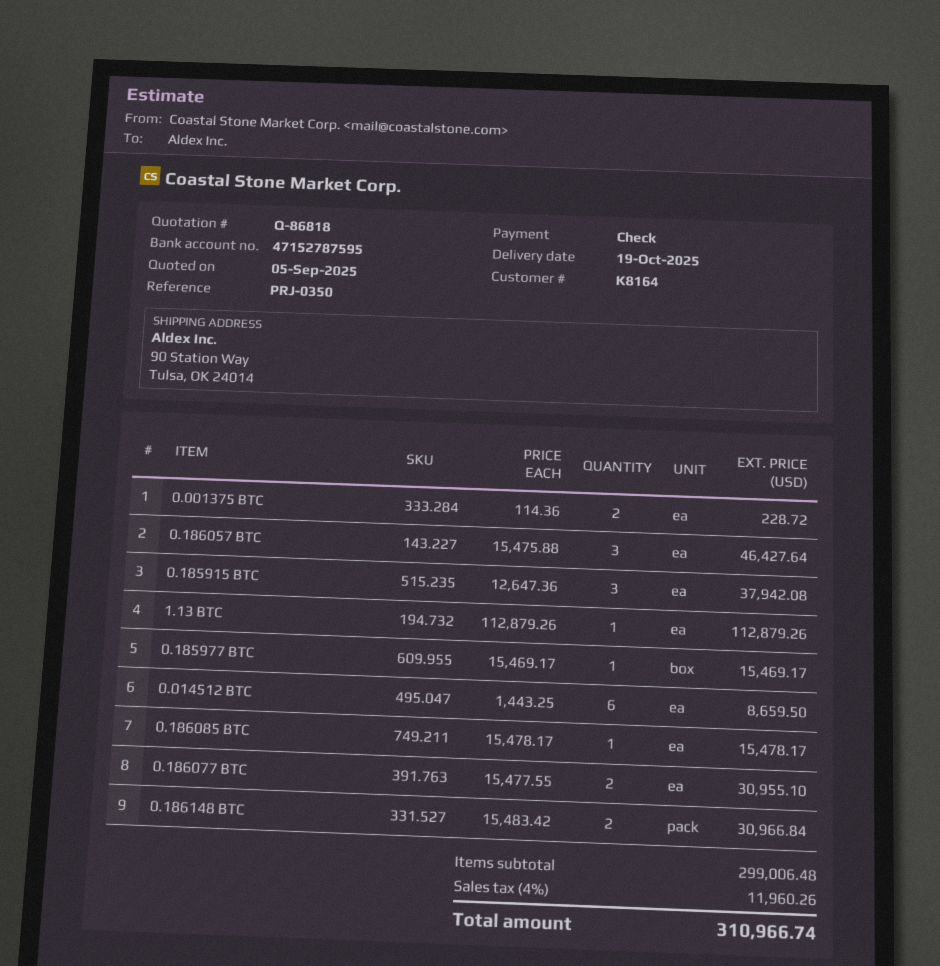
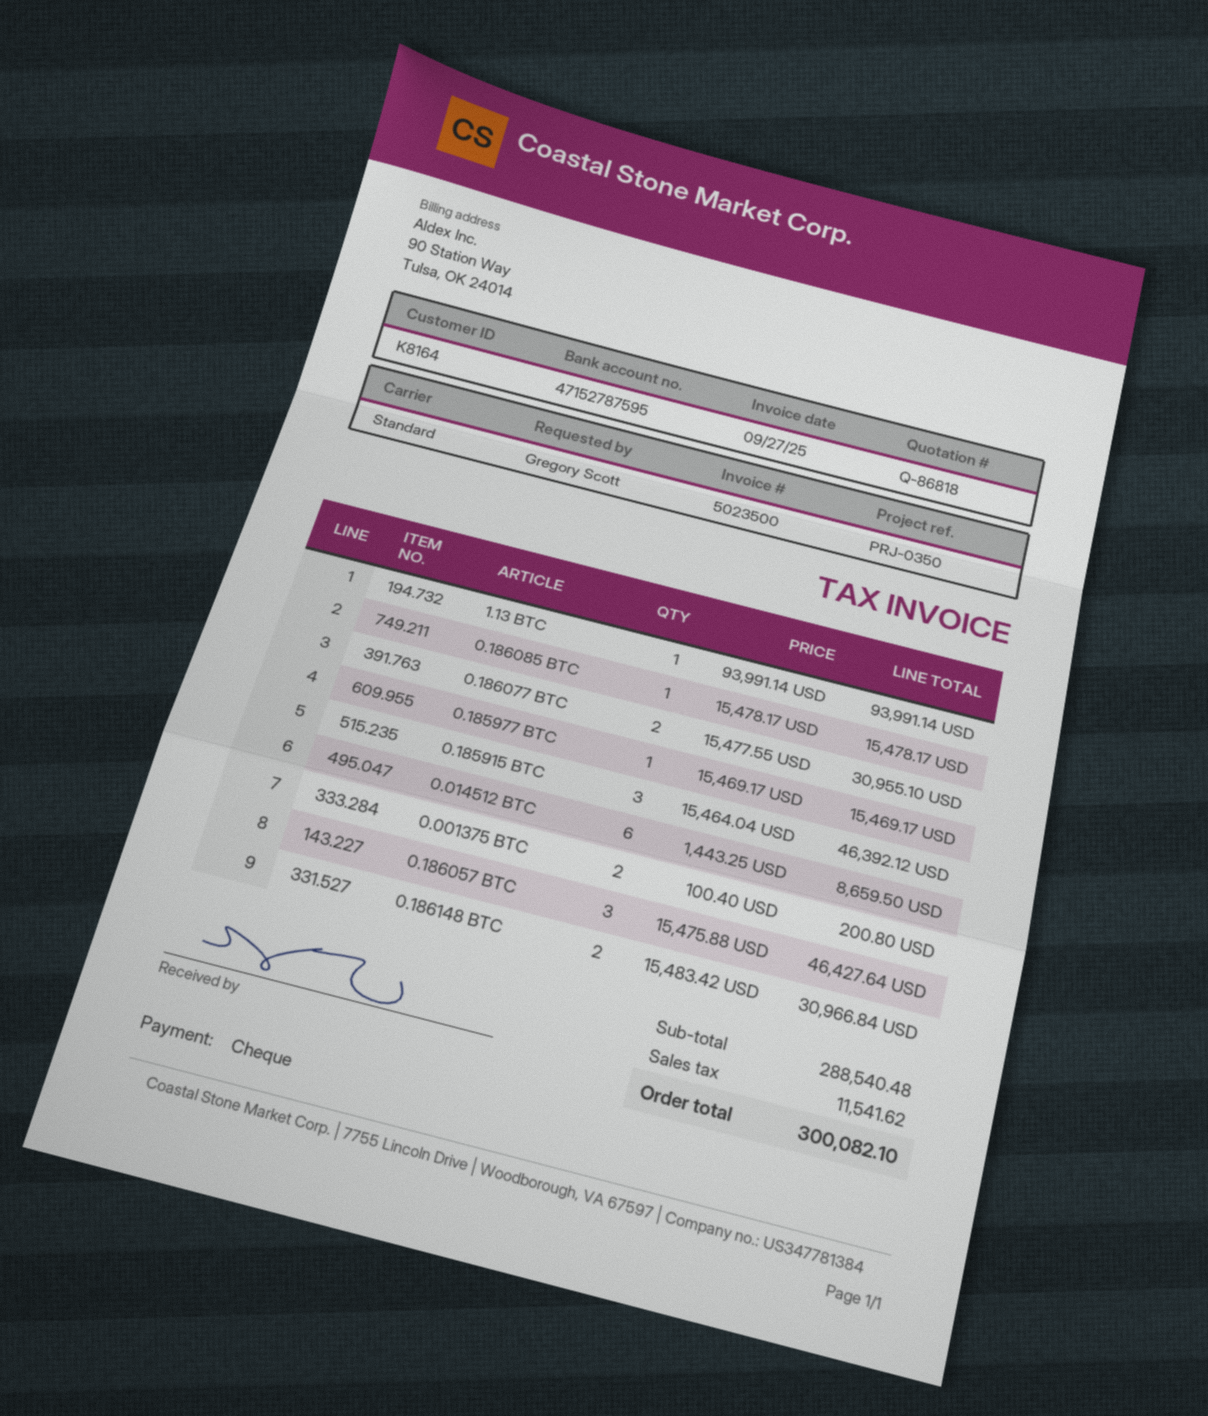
0.001375 BTC: 2 x 114.36 = 228.72 -> 2 x 100.40 = 200.80
0.185915 BTC: 3 x 12647.36 = 37942.08 -> 3 x 15464.04 = 46392.12
1.13 BTC: 1 x 112879.26 = 112879.26 -> 1 x 93991.14 = 93991.14
subtotal: 299006.48 -> 288540.48
tax: 11960.26 -> 11541.62
total: 310966.74 -> 300082.10

